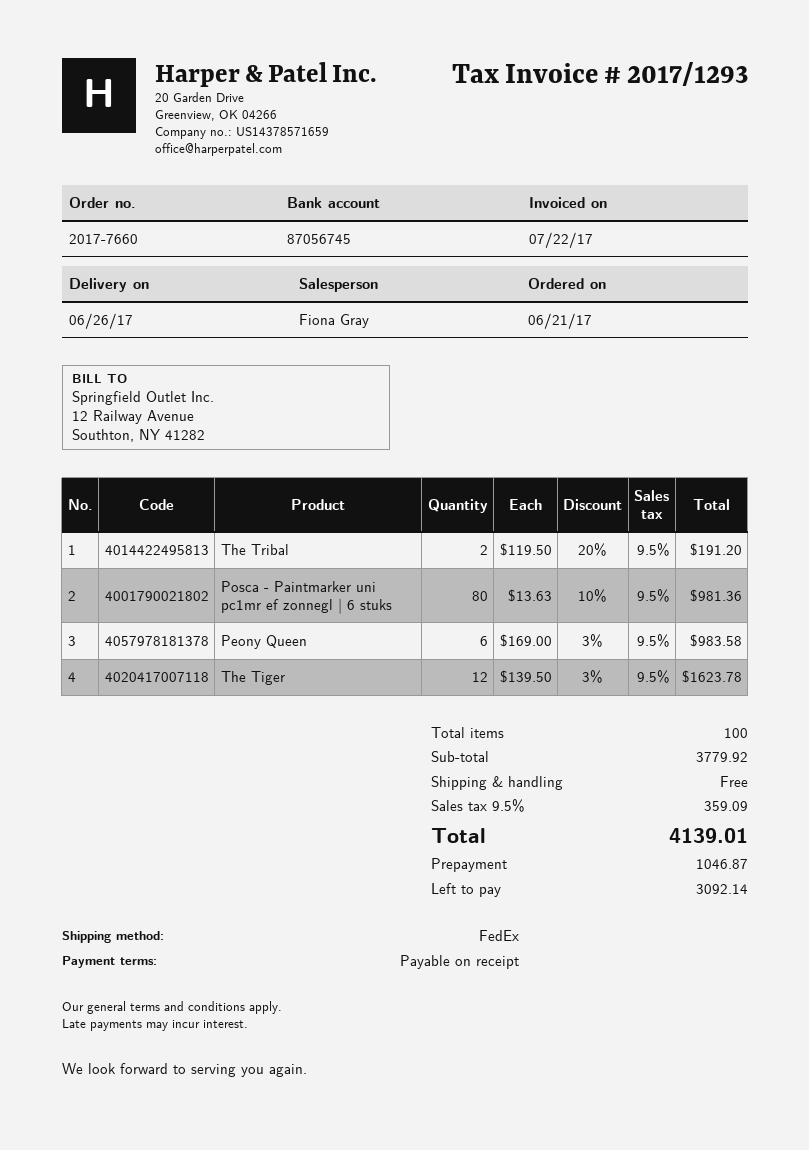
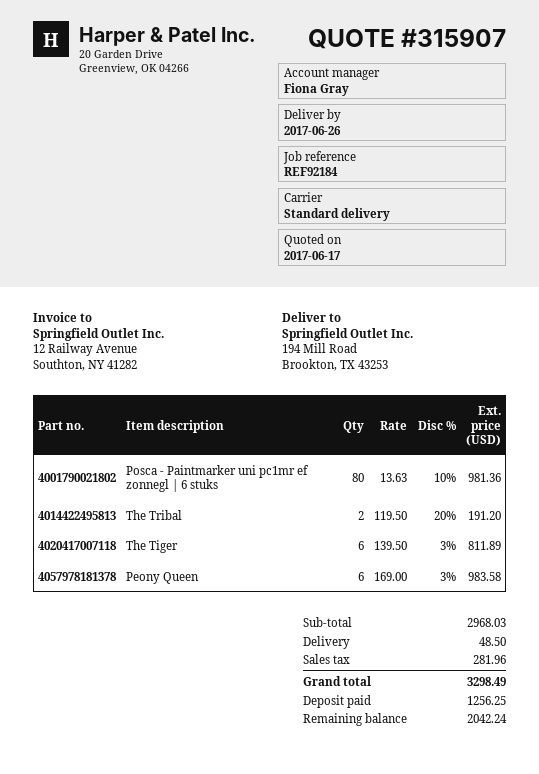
shipping method: FedEx -> standard
The Tiger: 12 x 139.50 - 3% = 1623.78 -> 6 x 139.50 - 3% = 811.89
subtotal: 3779.92 -> 2968.03
shipping: 0.00 -> 48.50
tax: 359.09 -> 281.96
total: 4139.01 -> 3298.49
deposit: 1046.87 -> 1256.25
balance: 3092.14 -> 2042.24

